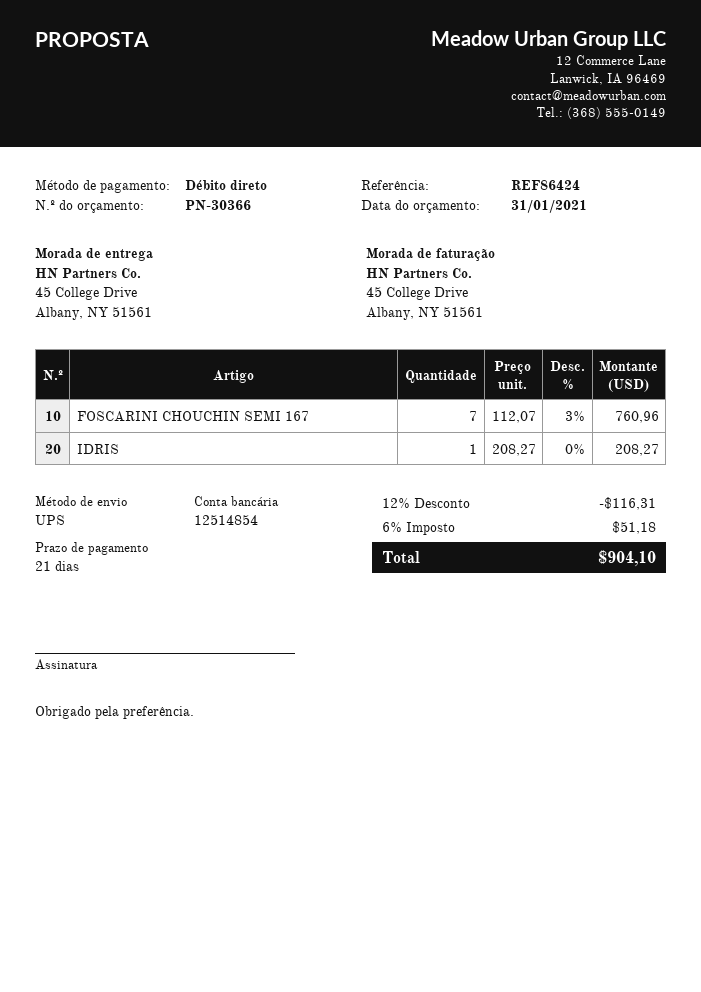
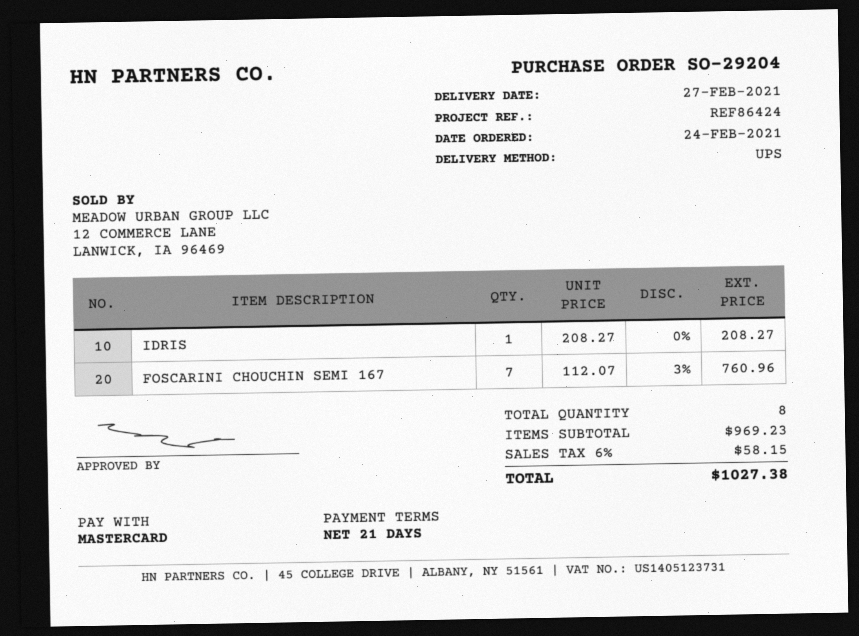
payment method: direct debit -> Mastercard
discount: 12% = 116.31 -> none
tax: 6% = 51.18 -> 6% = 58.15
total: 904.10 -> 1027.38

